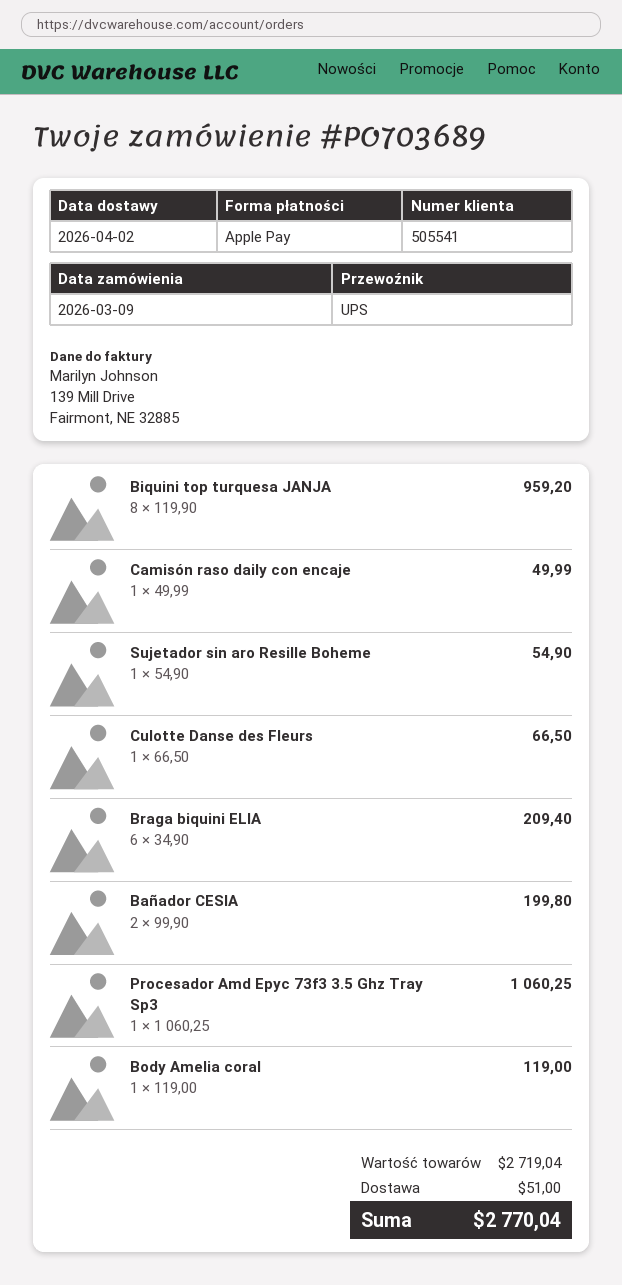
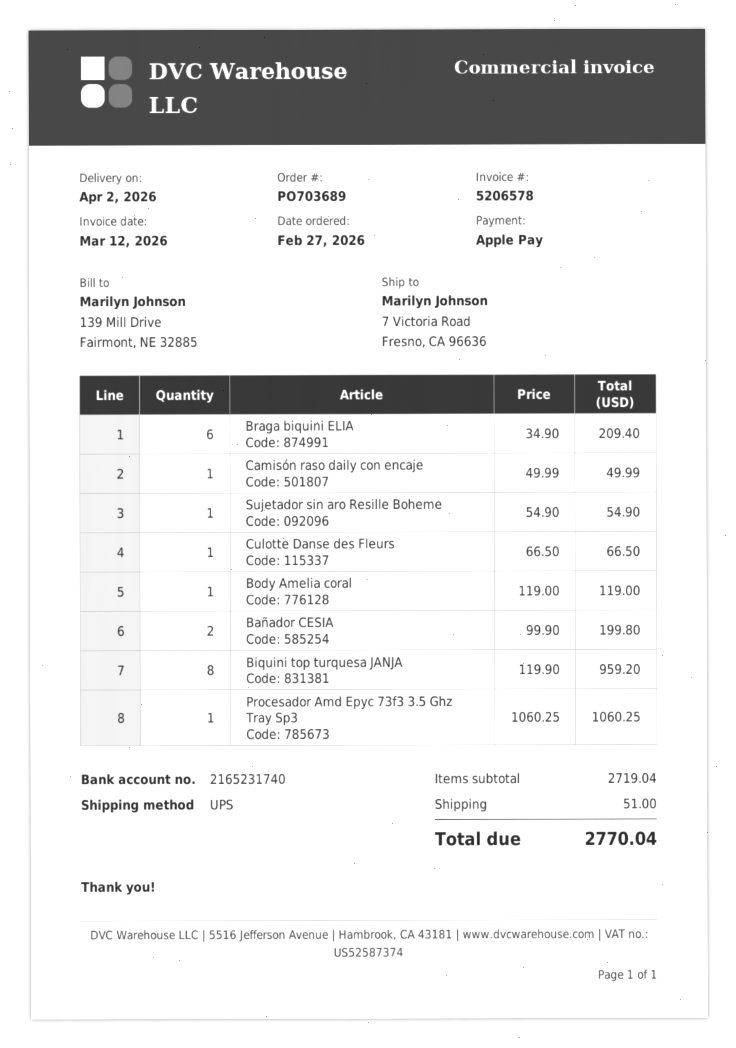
order date: 2026-03-09 -> 2026-02-27

